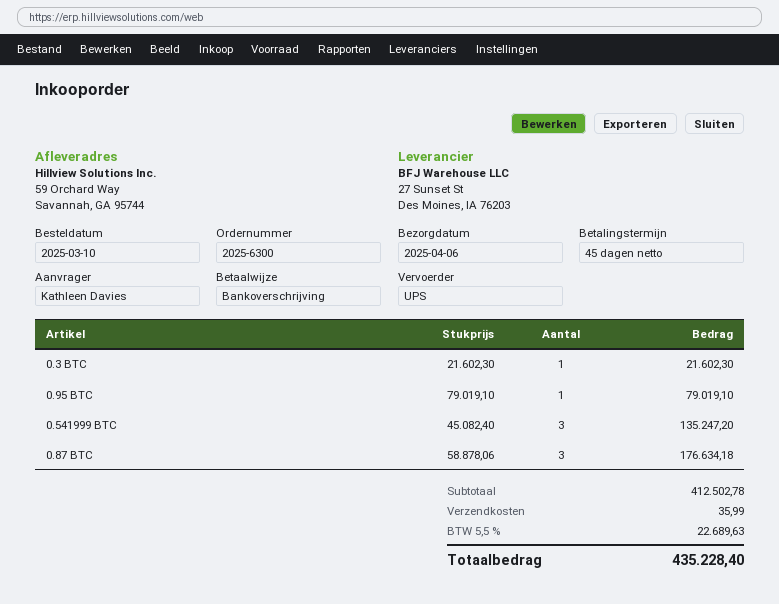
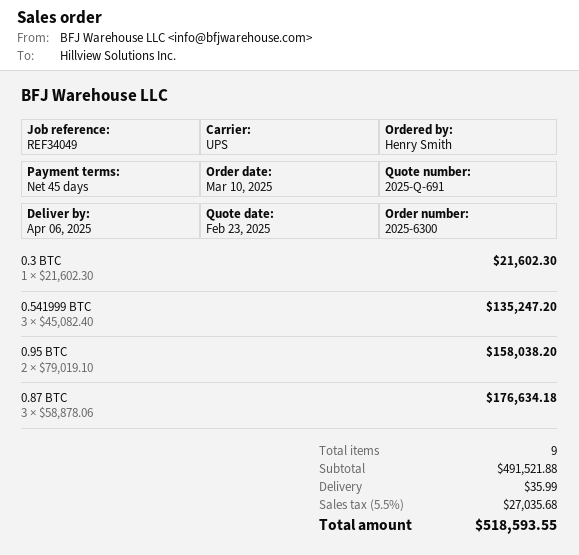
ordered by: Kathleen Davies -> Henry Smith
0.95 BTC: 1 x 79019.10 = 79019.10 -> 2 x 79019.10 = 158038.20
subtotal: 412502.78 -> 491521.88
tax: 5.5% = 22689.63 -> 5.5% = 27035.68
total: 435228.40 -> 518593.55

